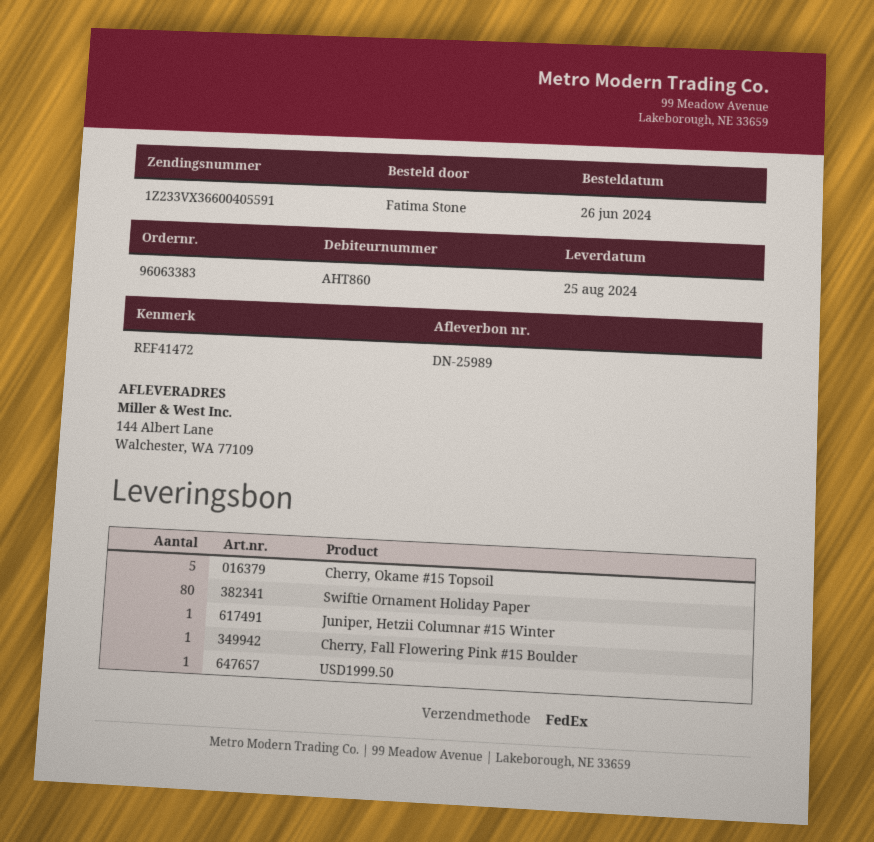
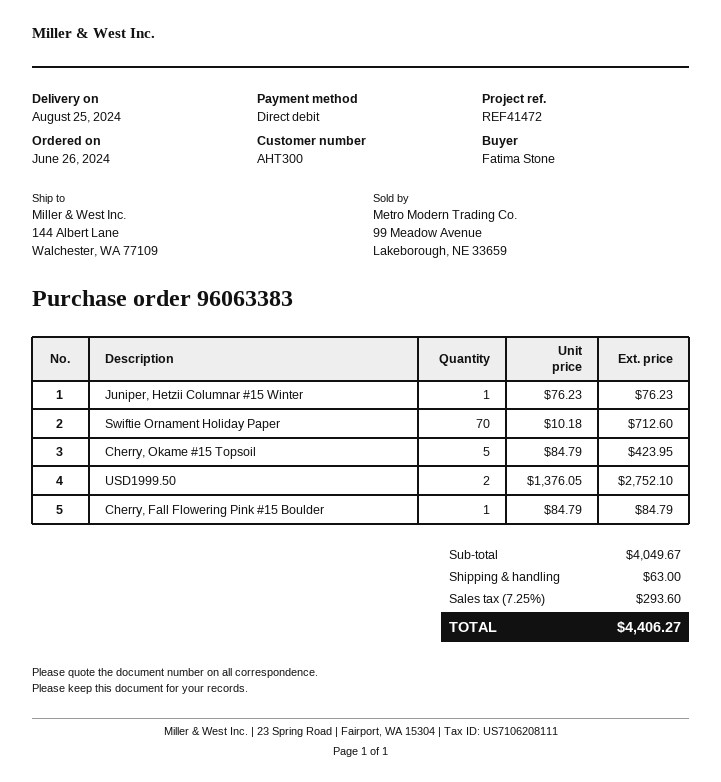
customer number: AHT860 -> AHT300
Swiftie Ornament Holiday Paper: 80 -> 70
USD1999.50: 1 -> 2

